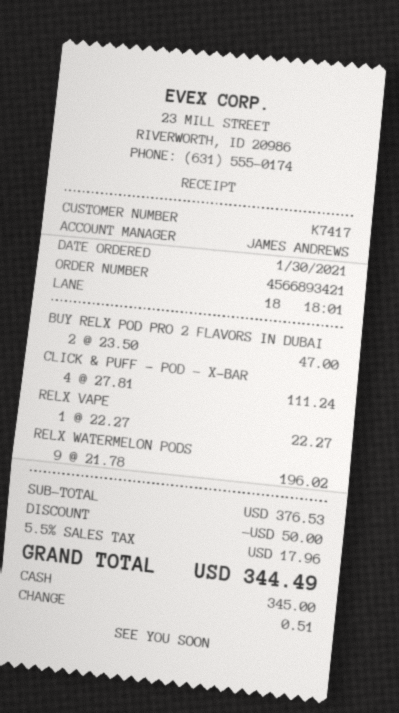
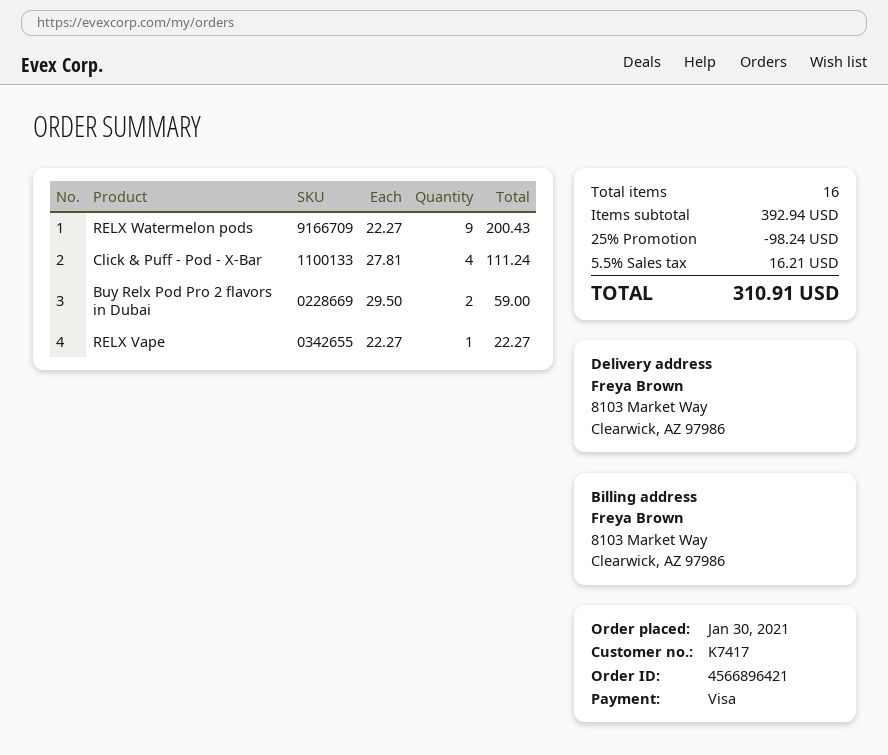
order number: 4566893421 -> 4566896421
payment method: cash -> Visa
BUY RELX POD PRO 2 FLAVORS IN DUBAI: 2 x 23.50 = 47.00 -> 2 x 29.50 = 59.00
RELX WATERMELON PODS: 9 x 21.78 = 196.02 -> 9 x 22.27 = 200.43
subtotal: 376.53 -> 392.94
discount: 50.00 -> 98.24
tax: 5.5% = 17.96 -> 5.5% = 16.21
total: 344.49 -> 310.91

